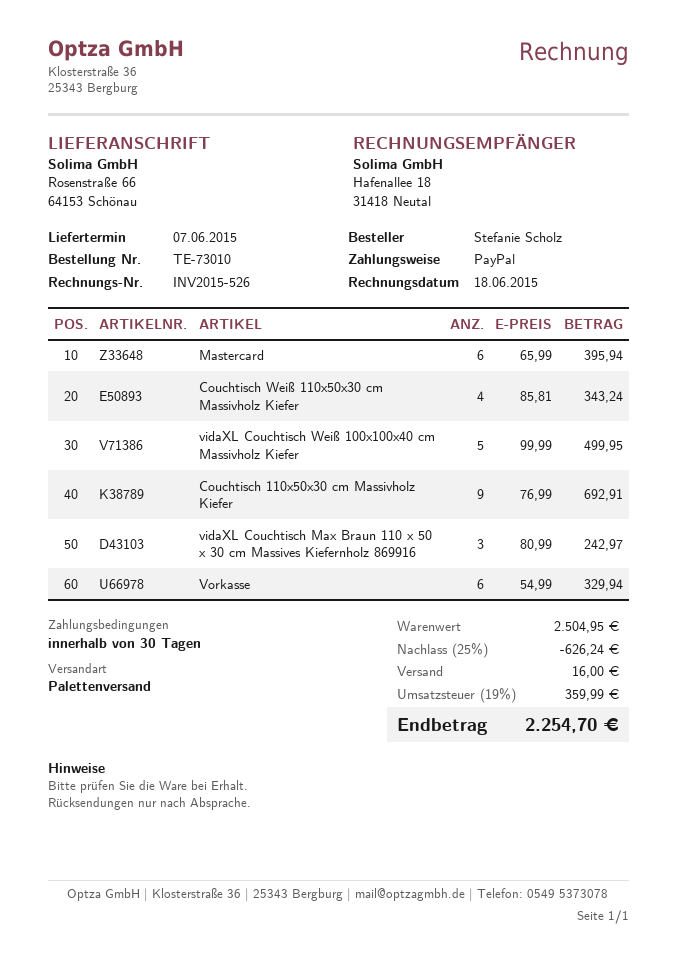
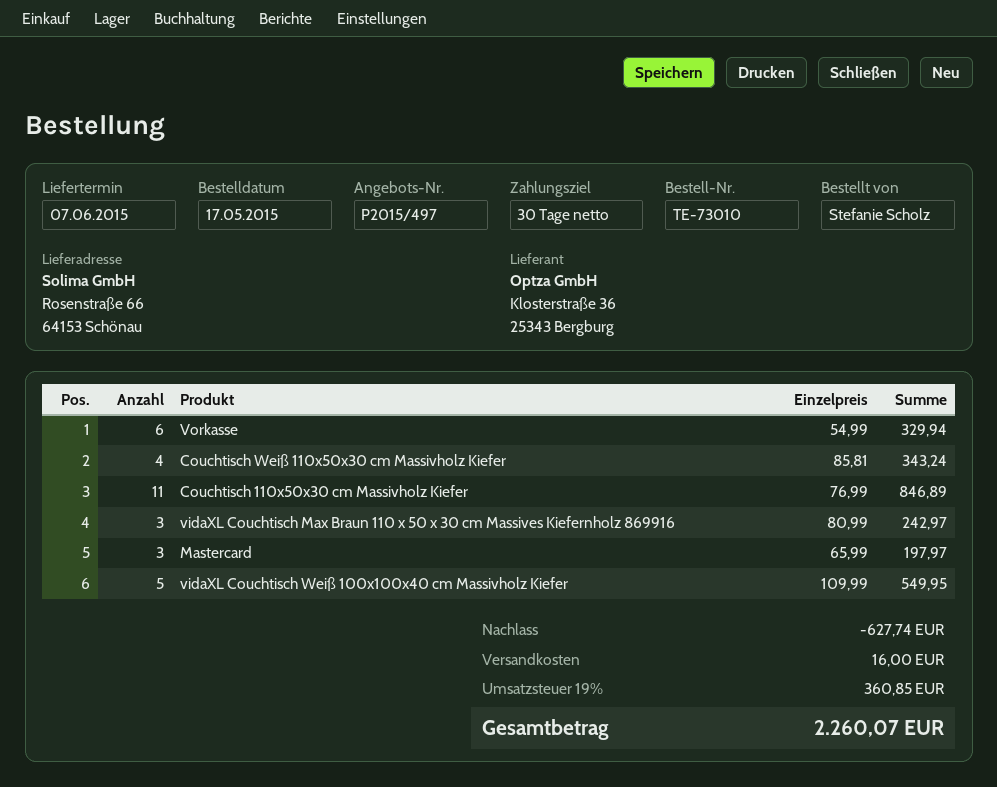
Mastercard: 6 x 65.99 = 395.94 -> 3 x 65.99 = 197.97
vidaXL Couchtisch Weiß 100x100x40 cm Massivholz Kiefer: 5 x 99.99 = 499.95 -> 5 x 109.99 = 549.95
Couchtisch 110x50x30 cm Massivholz Kiefer: 9 x 76.99 = 692.91 -> 11 x 76.99 = 846.89
discount: 626.24 -> 627.74
tax: 19% = 359.99 -> 19% = 360.85
total: 2254.70 -> 2260.07

